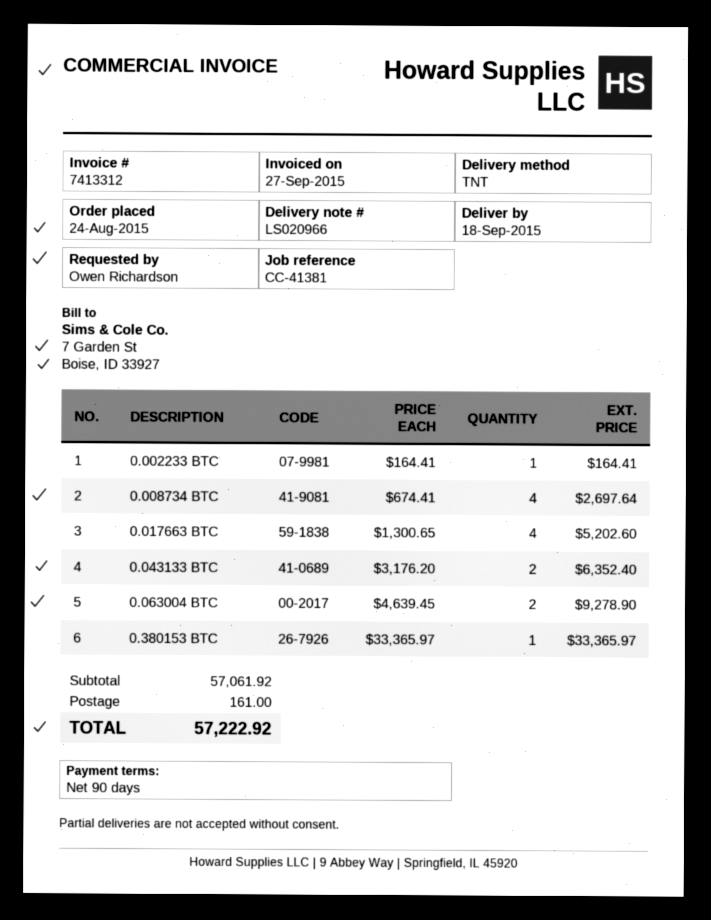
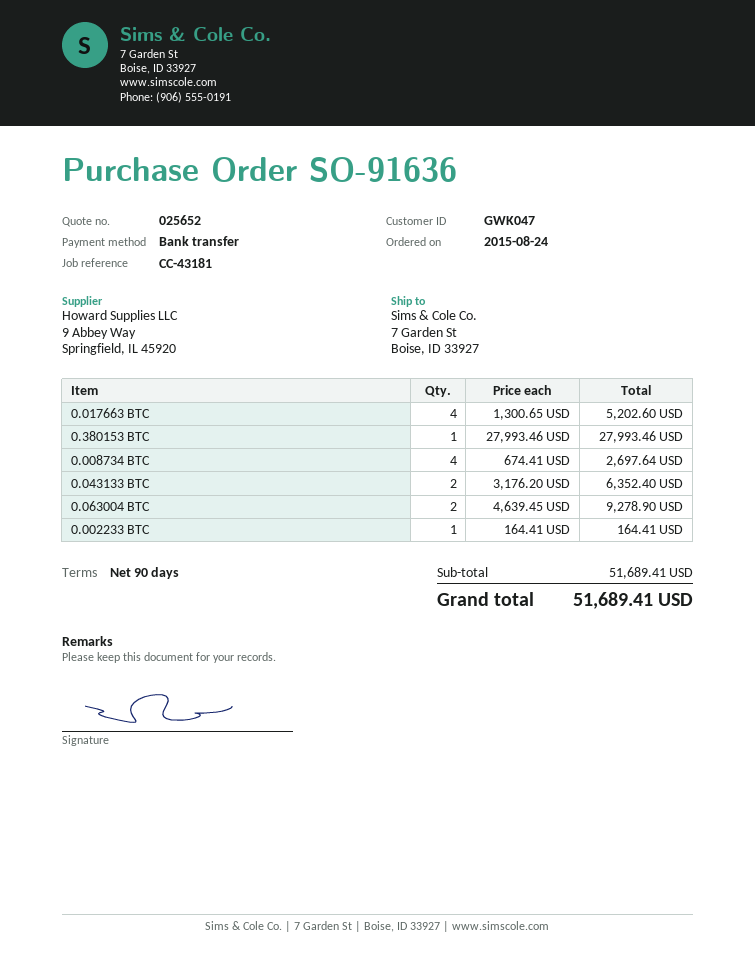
reference: CC-41381 -> CC-43181
0.380153 BTC: 1 x 33365.97 = 33365.97 -> 1 x 27993.46 = 27993.46
subtotal: 57061.92 -> 51689.41
shipping: 161.00 -> none
total: 57222.92 -> 51689.41

